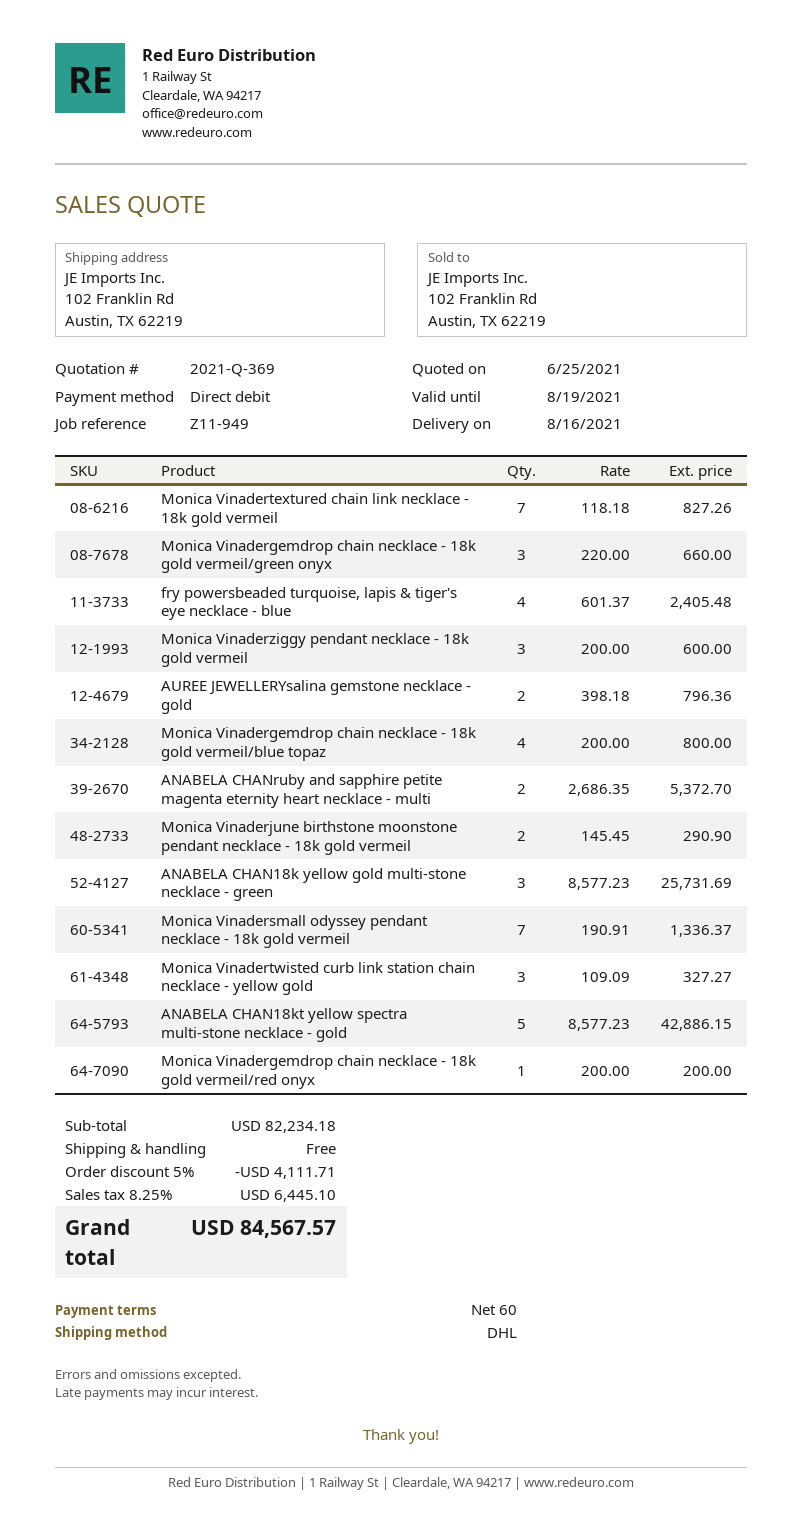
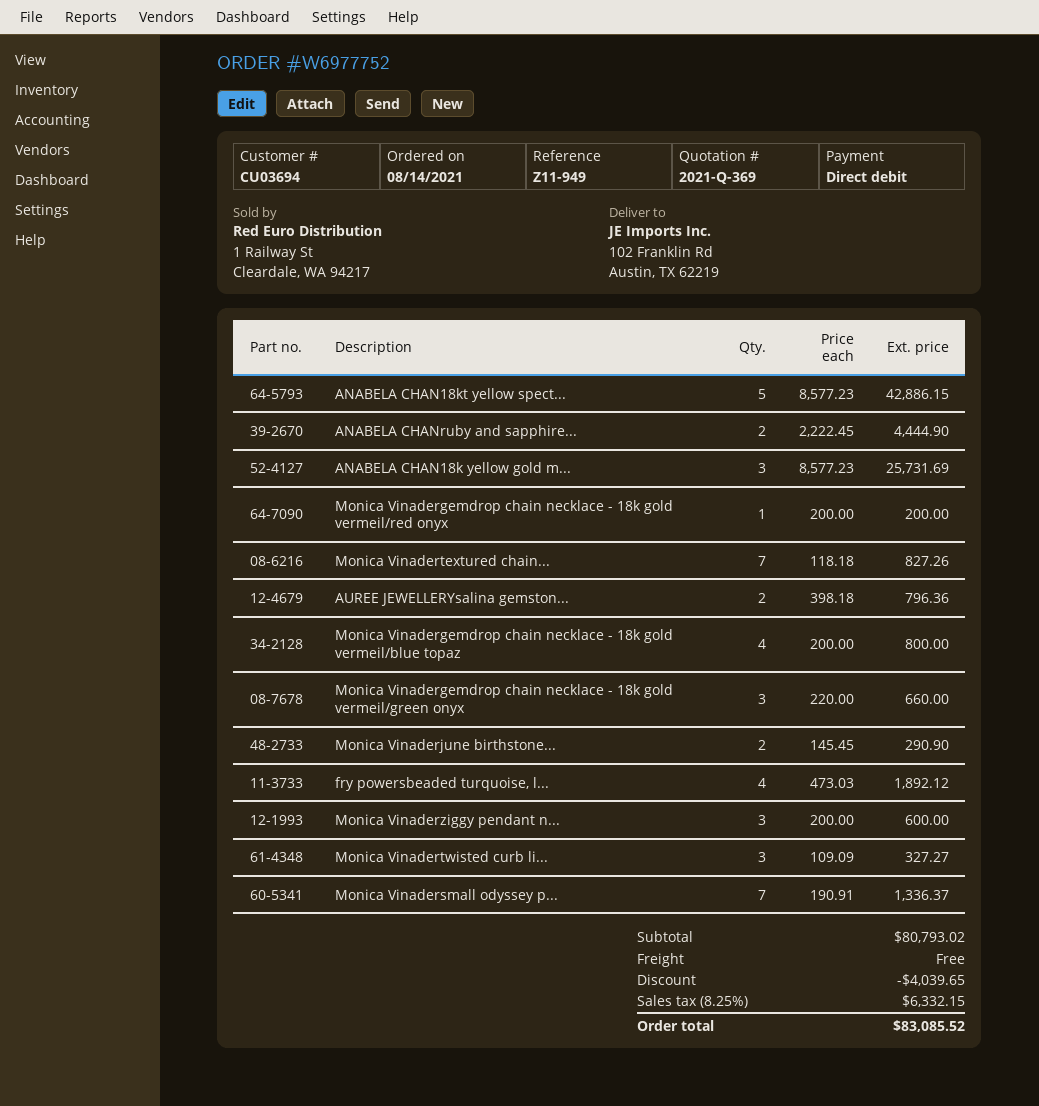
fry powersbeaded turquoise, lapis & tiger's eye necklace - blue: 4 x 601.37 = 2405.48 -> 4 x 473.03 = 1892.12
ANABELA CHANruby and sapphire petite magenta eternity heart necklace - multi: 2 x 2686.35 = 5372.70 -> 2 x 2222.45 = 4444.90
subtotal: 82234.18 -> 80793.02
discount: 4111.71 -> 4039.65
tax: 8.25% = 6445.10 -> 8.25% = 6332.15
total: 84567.57 -> 83085.52

